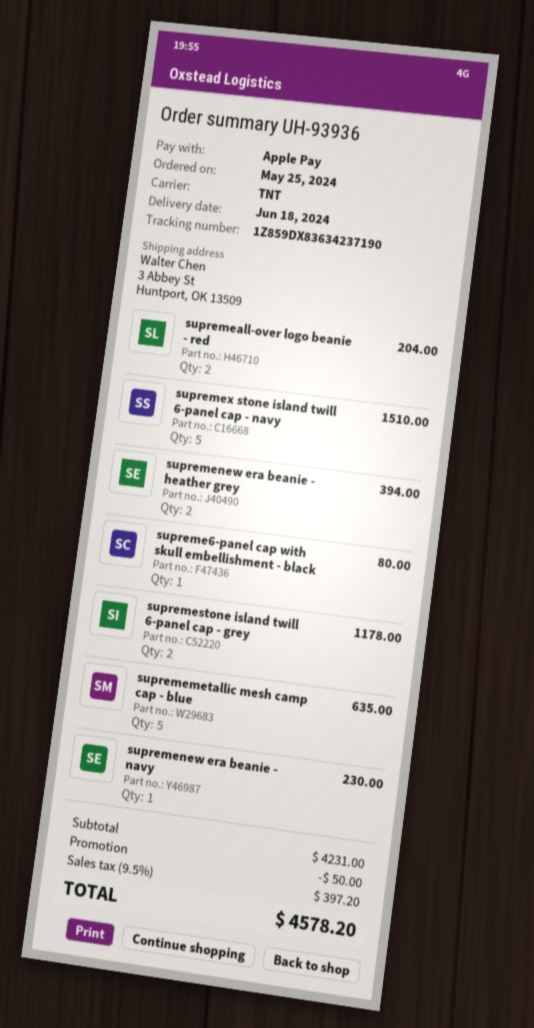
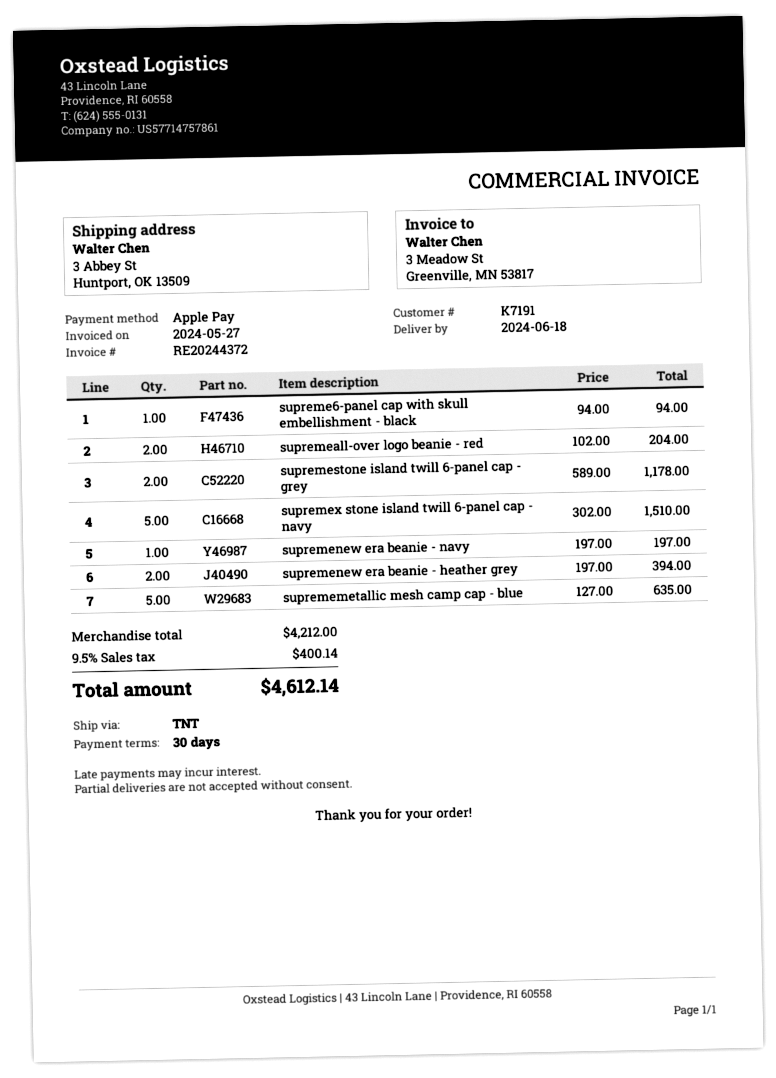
supreme6-panel cap with skull embellishment - black: 1 for 80.00 -> 1 for 94.00
supremenew era beanie - navy: 1 for 230.00 -> 1 for 197.00
subtotal: 4231.00 -> 4212.00
discount: 50.00 -> none
tax: 9.5% = 397.20 -> 9.5% = 400.14
total: 4578.20 -> 4612.14

